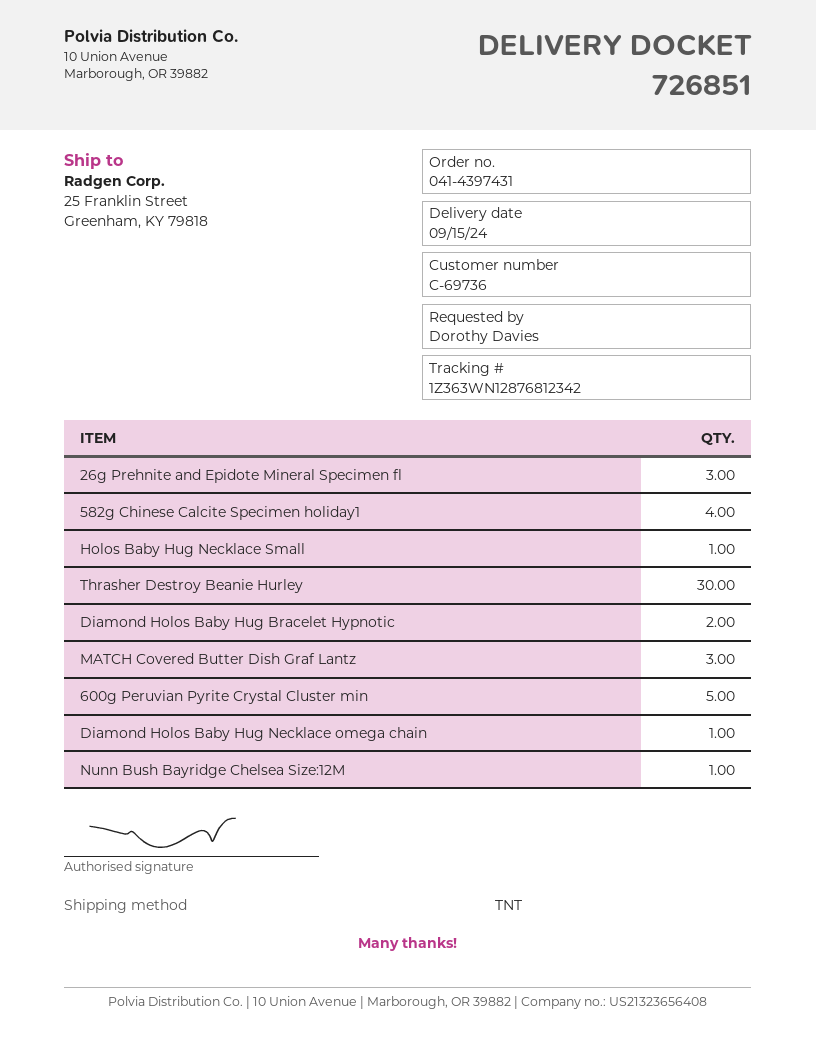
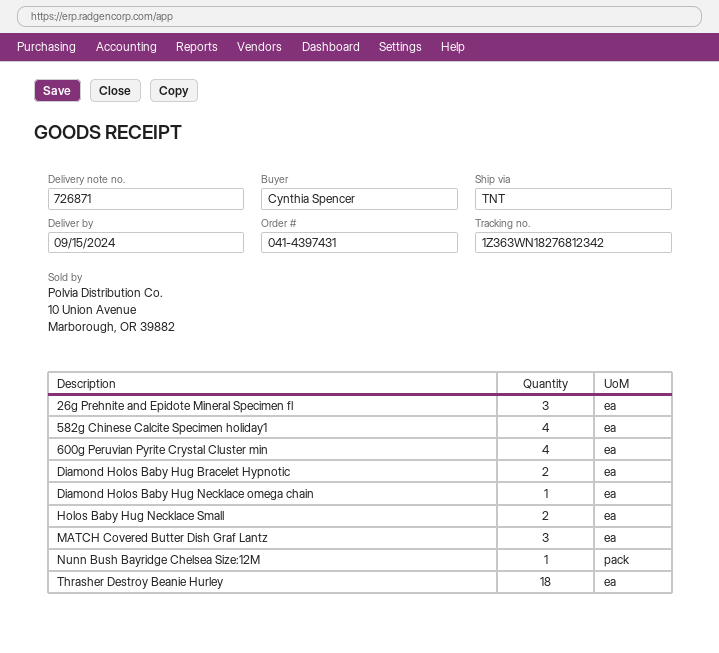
delivery note number: 726851 -> 726871
ordered by: Dorothy Davies -> Cynthia Spencer
tracking number: 1Z363WN12876812342 -> 1Z363WN18276812342
Holos Baby Hug Necklace Small: 1 -> 2
Thrasher Destroy Beanie Hurley: 30 -> 18
600g Peruvian Pyrite Crystal Cluster min: 5 -> 4

